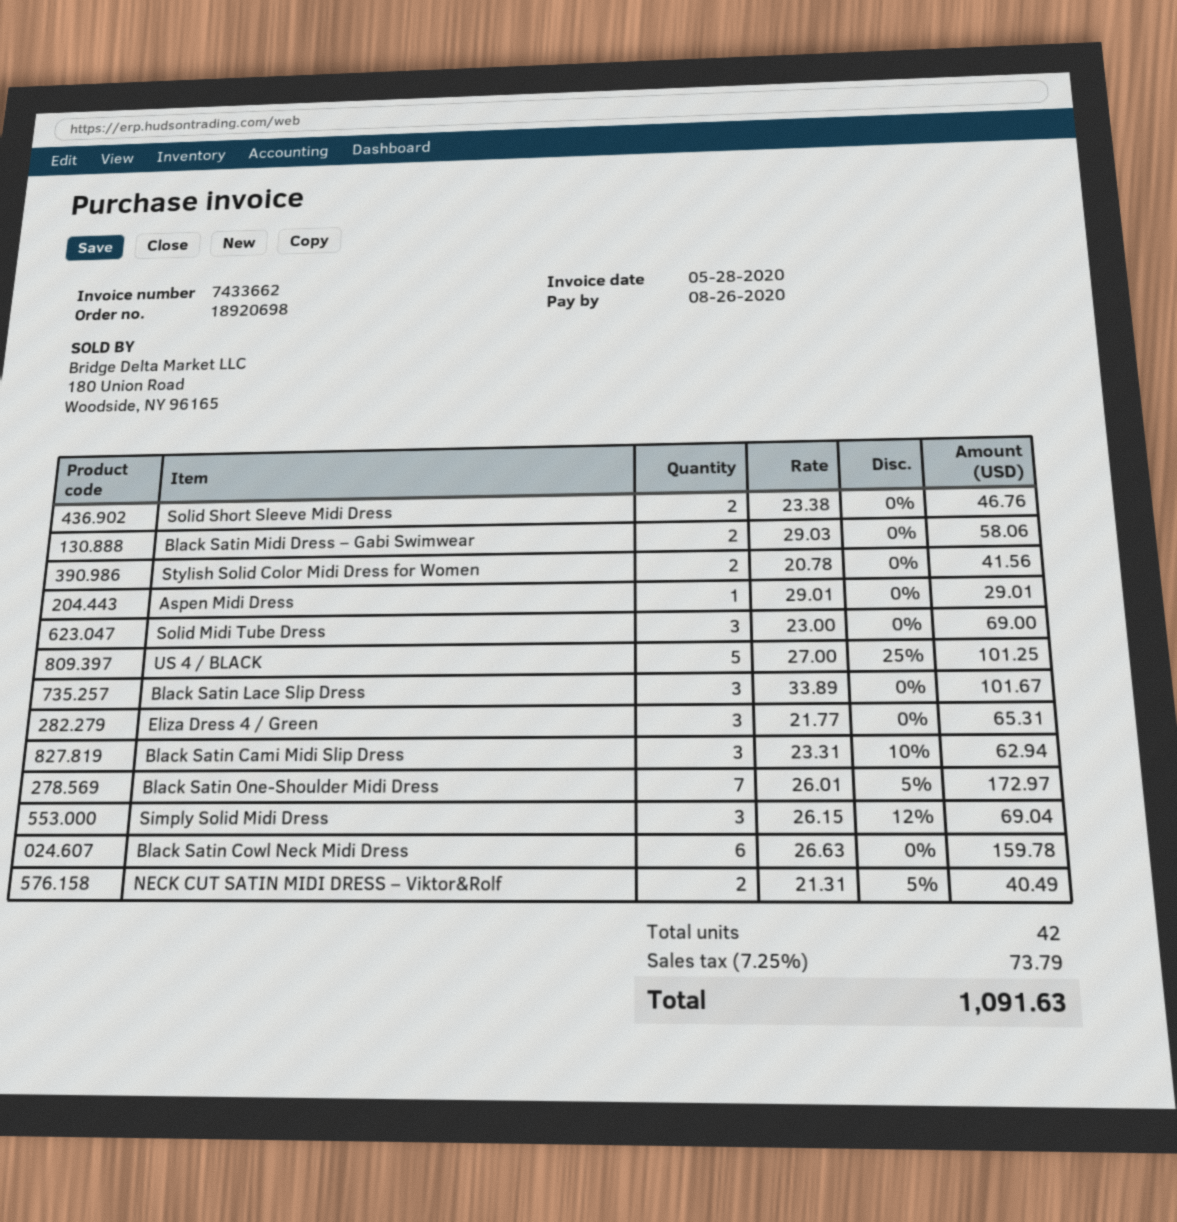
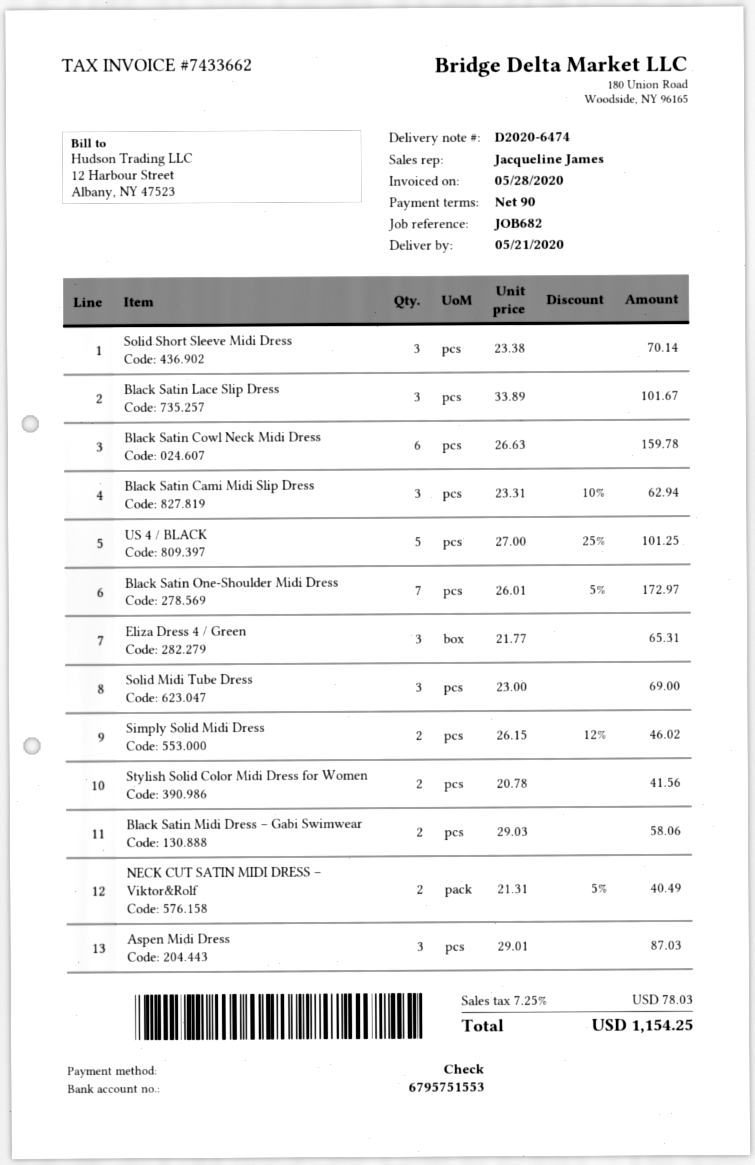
Solid Short Sleeve Midi Dress: 2 x 23.38 = 46.76 -> 3 x 23.38 = 70.14
Aspen Midi Dress: 1 x 29.01 = 29.01 -> 3 x 29.01 = 87.03
Simply Solid Midi Dress: 3 x 26.15 - 12% = 69.04 -> 2 x 26.15 - 12% = 46.02
tax: 7.25% = 73.79 -> 7.25% = 78.03
total: 1091.63 -> 1154.25

